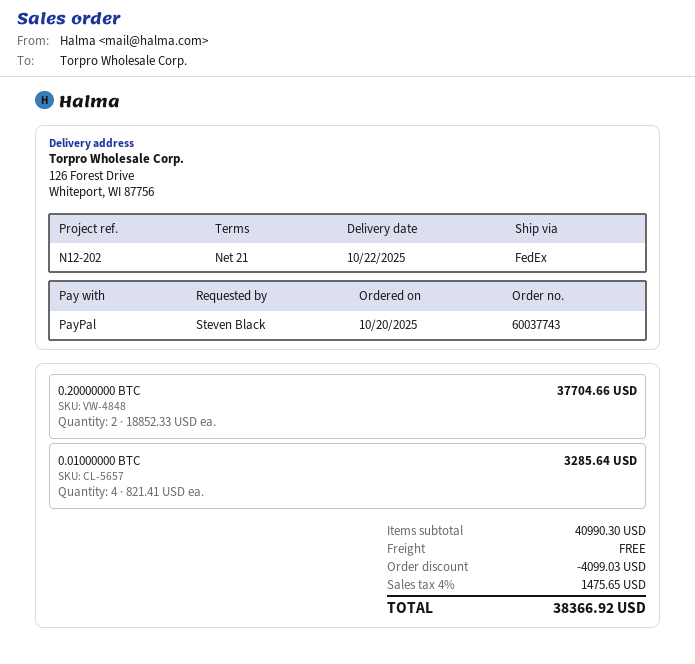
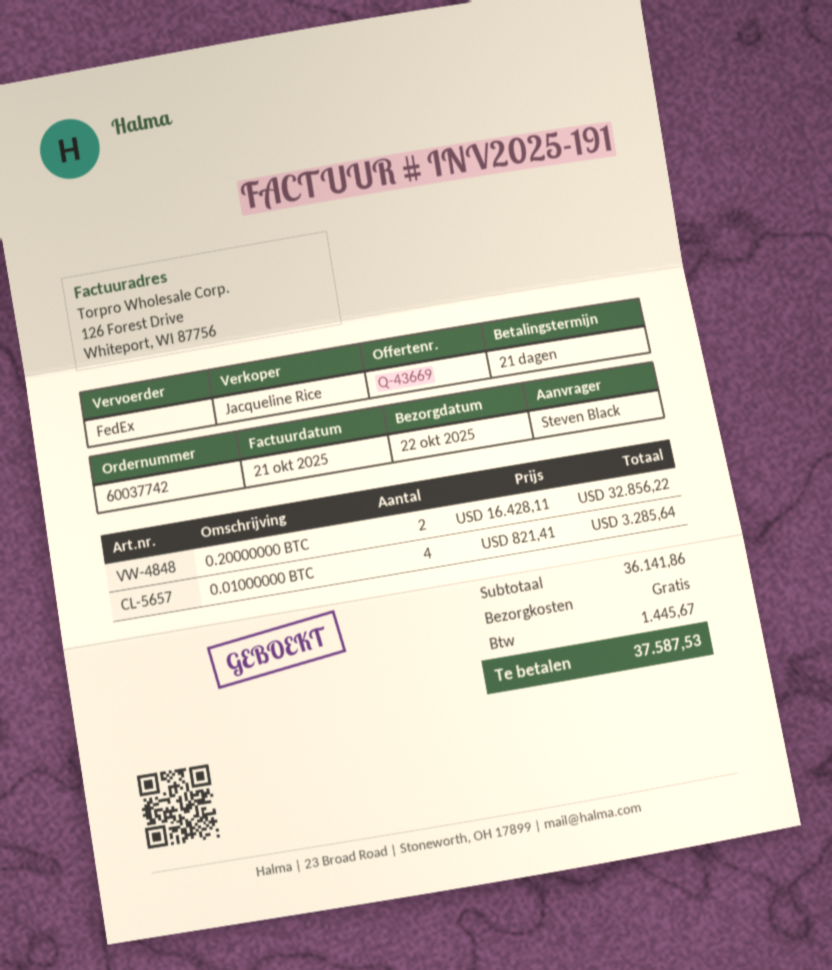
order number: 60037743 -> 60037742
0.20000000 BTC: 2 x 18852.33 = 37704.66 -> 2 x 16428.11 = 32856.22
subtotal: 40990.30 -> 36141.86
discount: 4099.03 -> none
tax: 1475.65 -> 1445.67
total: 38366.92 -> 37587.53

